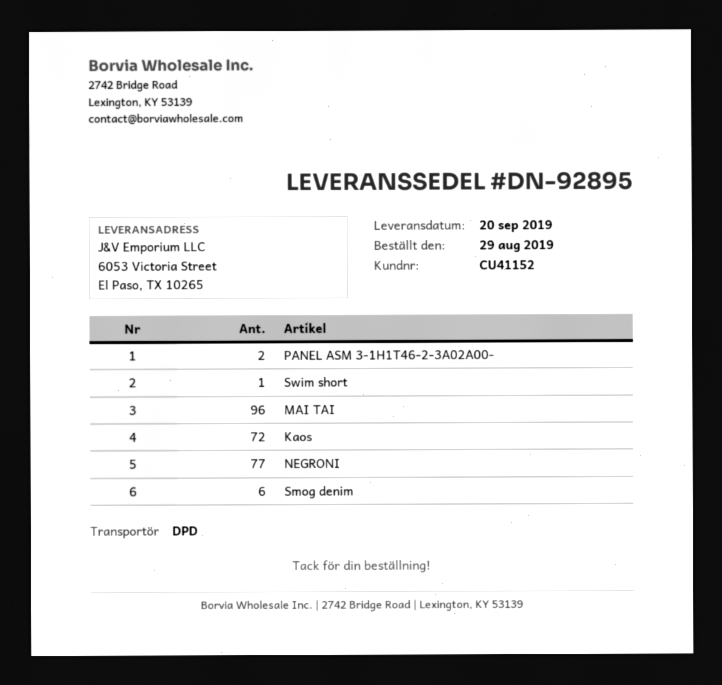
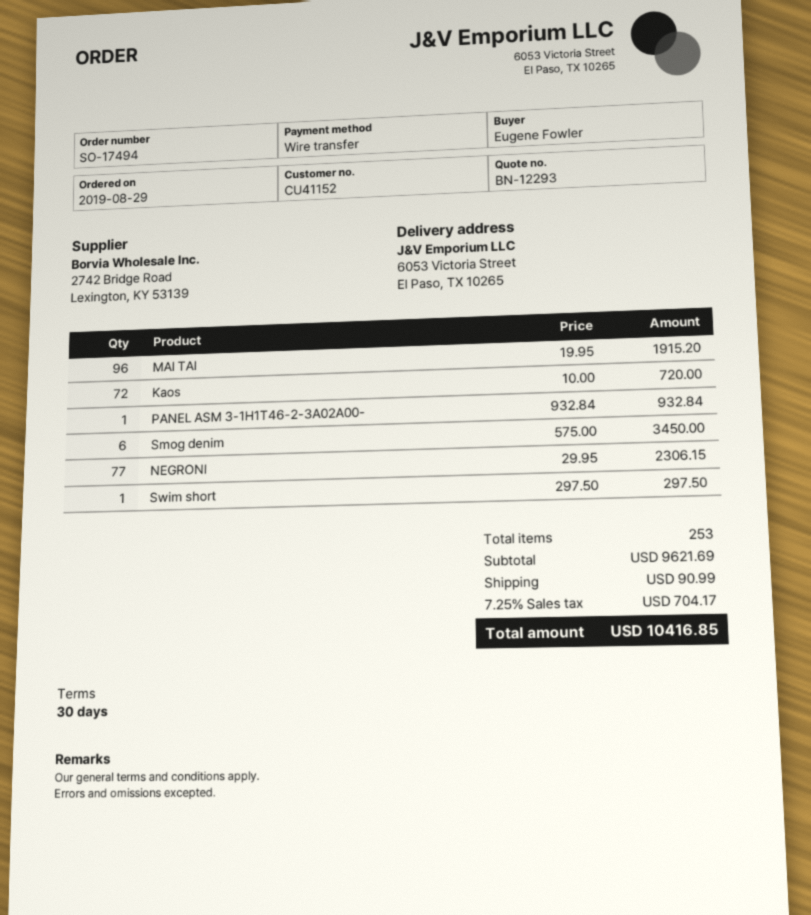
PANEL ASM 3-1H1T46-2-3A02A00-: 2 -> 1

